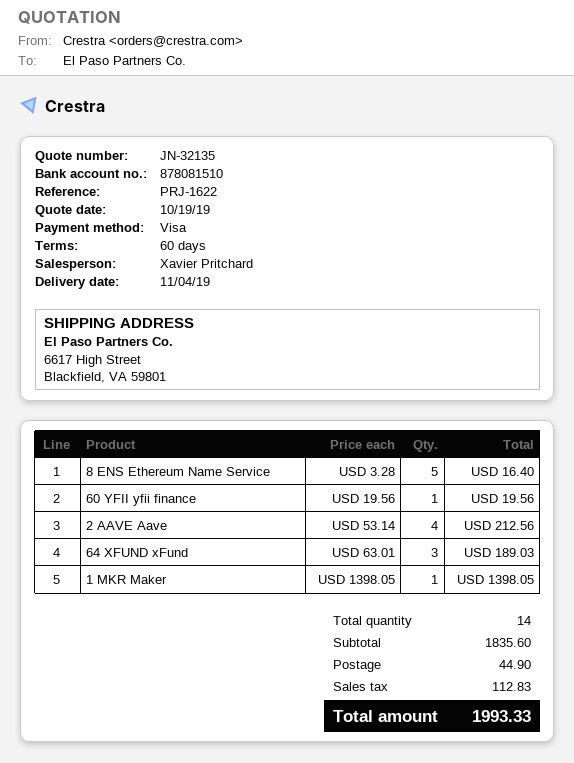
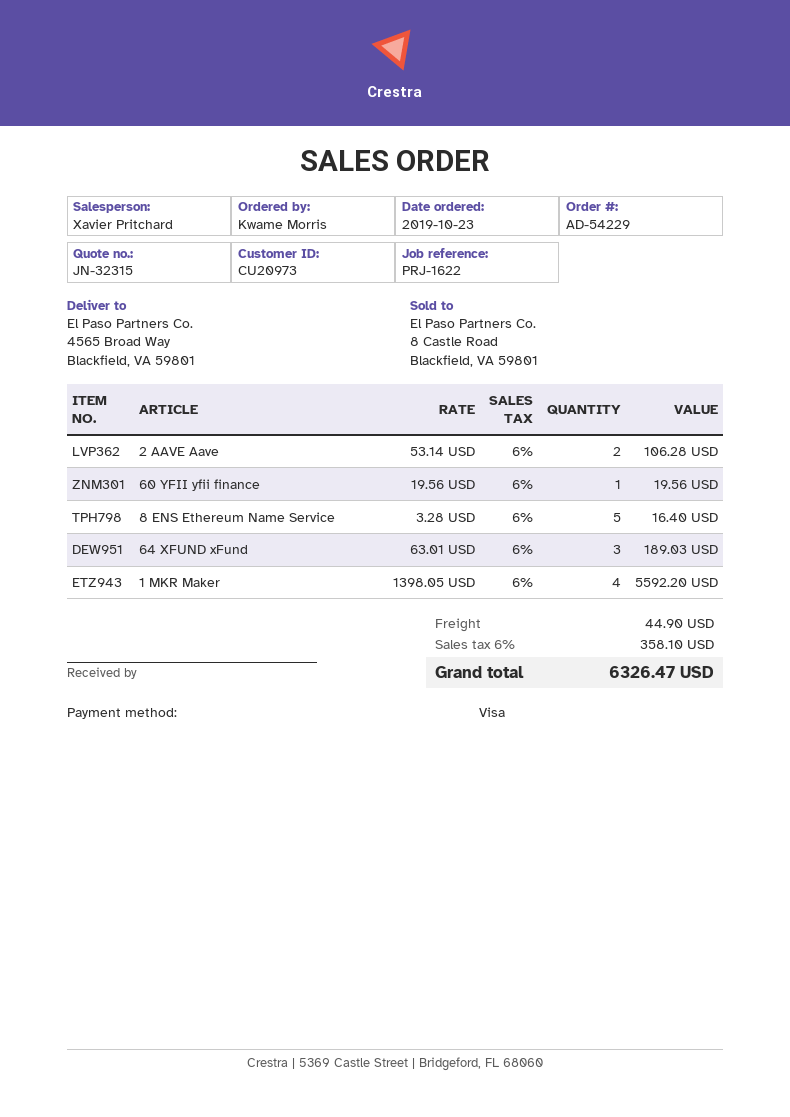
quote number: JN-32135 -> JN-32315
ship to: 6617 High Street, Blackfield, VA 59801 -> 4565 Broad Way, Blackfield, VA 59801
2 AAVE Aave: 4 x 53.14 = 212.56 -> 2 x 53.14 = 106.28
1 MKR Maker: 1 x 1398.05 = 1398.05 -> 4 x 1398.05 = 5592.20
tax: 112.83 -> 358.10
total: 1993.33 -> 6326.47

